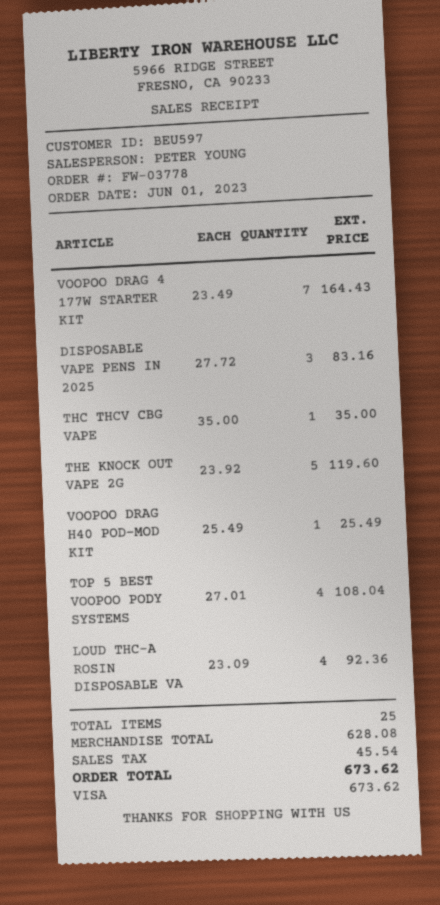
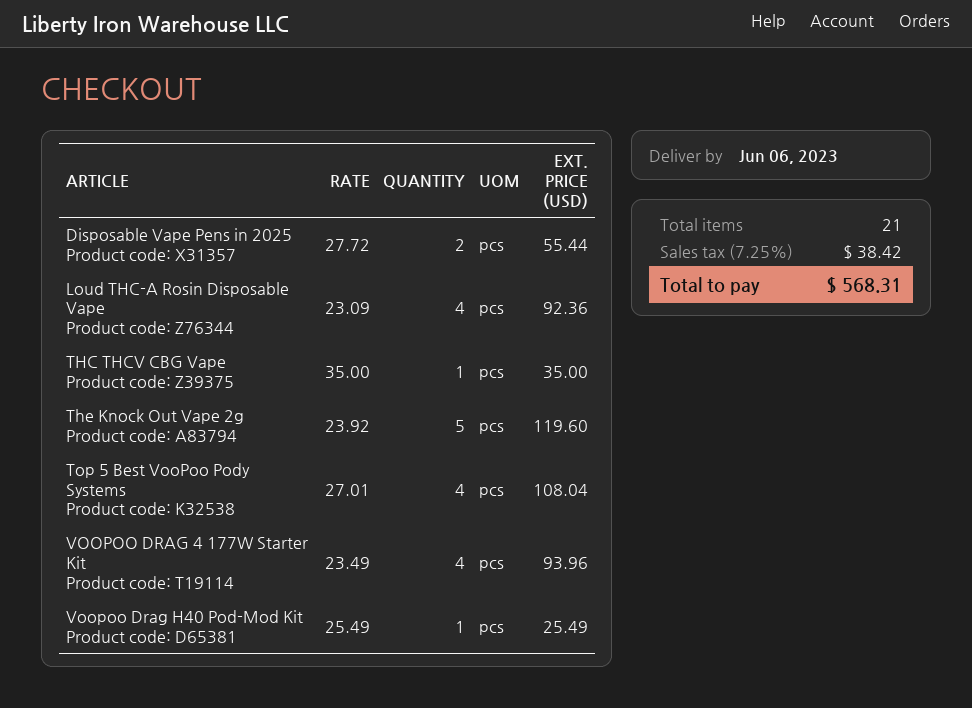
VOOPOO DRAG 4 177W STARTER KIT: 7 x 23.49 = 164.43 -> 4 x 23.49 = 93.96
DISPOSABLE VAPE PENS IN 2025: 3 x 27.72 = 83.16 -> 2 x 27.72 = 55.44
total quantity: 25 -> 21
tax: 45.54 -> 38.42
total: 673.62 -> 568.31

